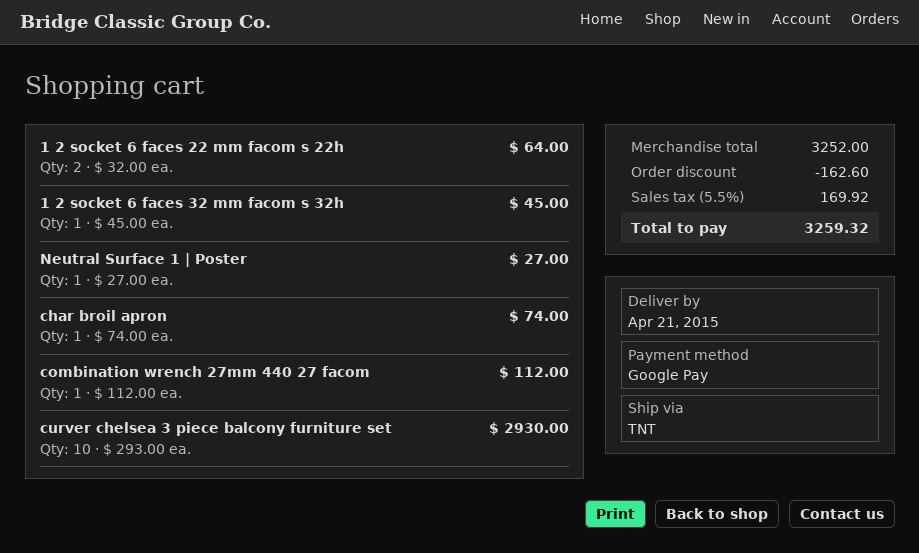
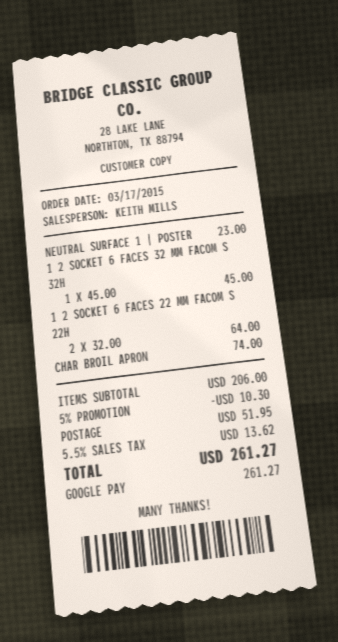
Neutral Surface 1 | Poster: 1 x 27.00 = 27.00 -> 1 x 23.00 = 23.00
combination wrench 27mm 440 27 facom: 1 x 112.00 = 112.00 -> none
curver chelsea 3 piece balcony furniture set: 10 x 293.00 = 2930.00 -> none
subtotal: 3252.00 -> 206.00
discount: 162.60 -> 10.30
shipping: none -> 51.95
tax: 5.5% = 169.92 -> 5.5% = 13.62
total: 3259.32 -> 261.27

